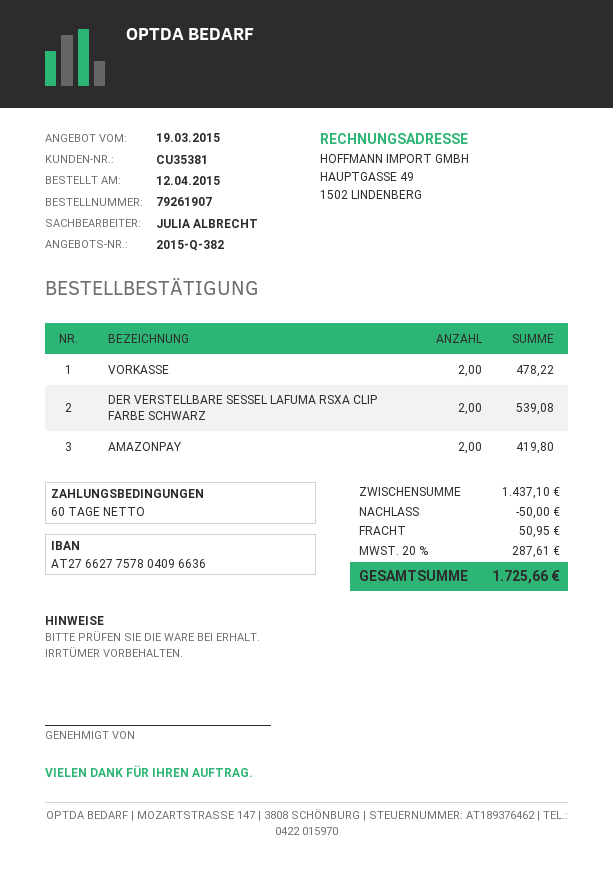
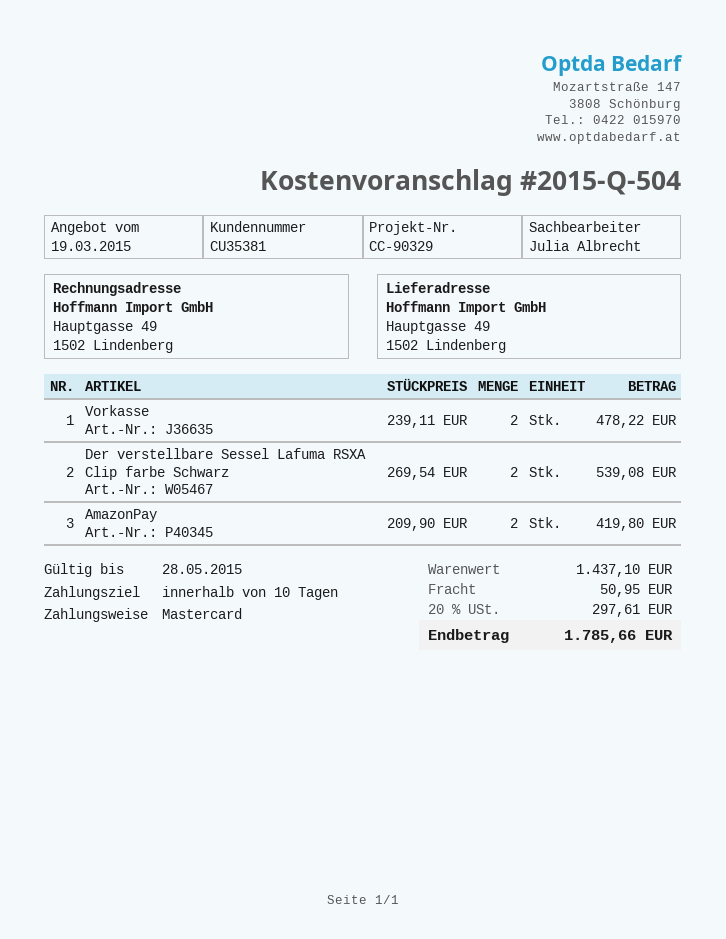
quote number: 2015-Q-382 -> 2015-Q-504
payment terms: 60 days -> 10 days
discount: 50.00 -> none
tax: 20% = 287.61 -> 20% = 297.61
total: 1725.66 -> 1785.66

